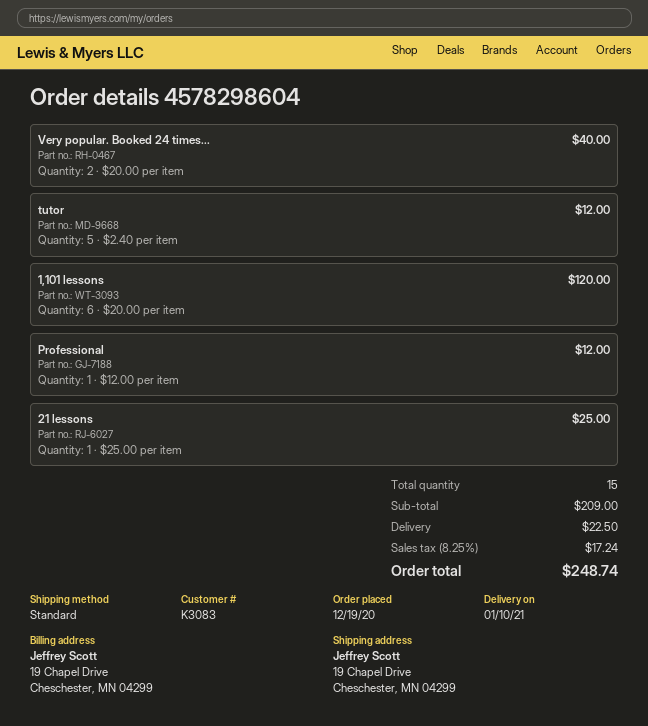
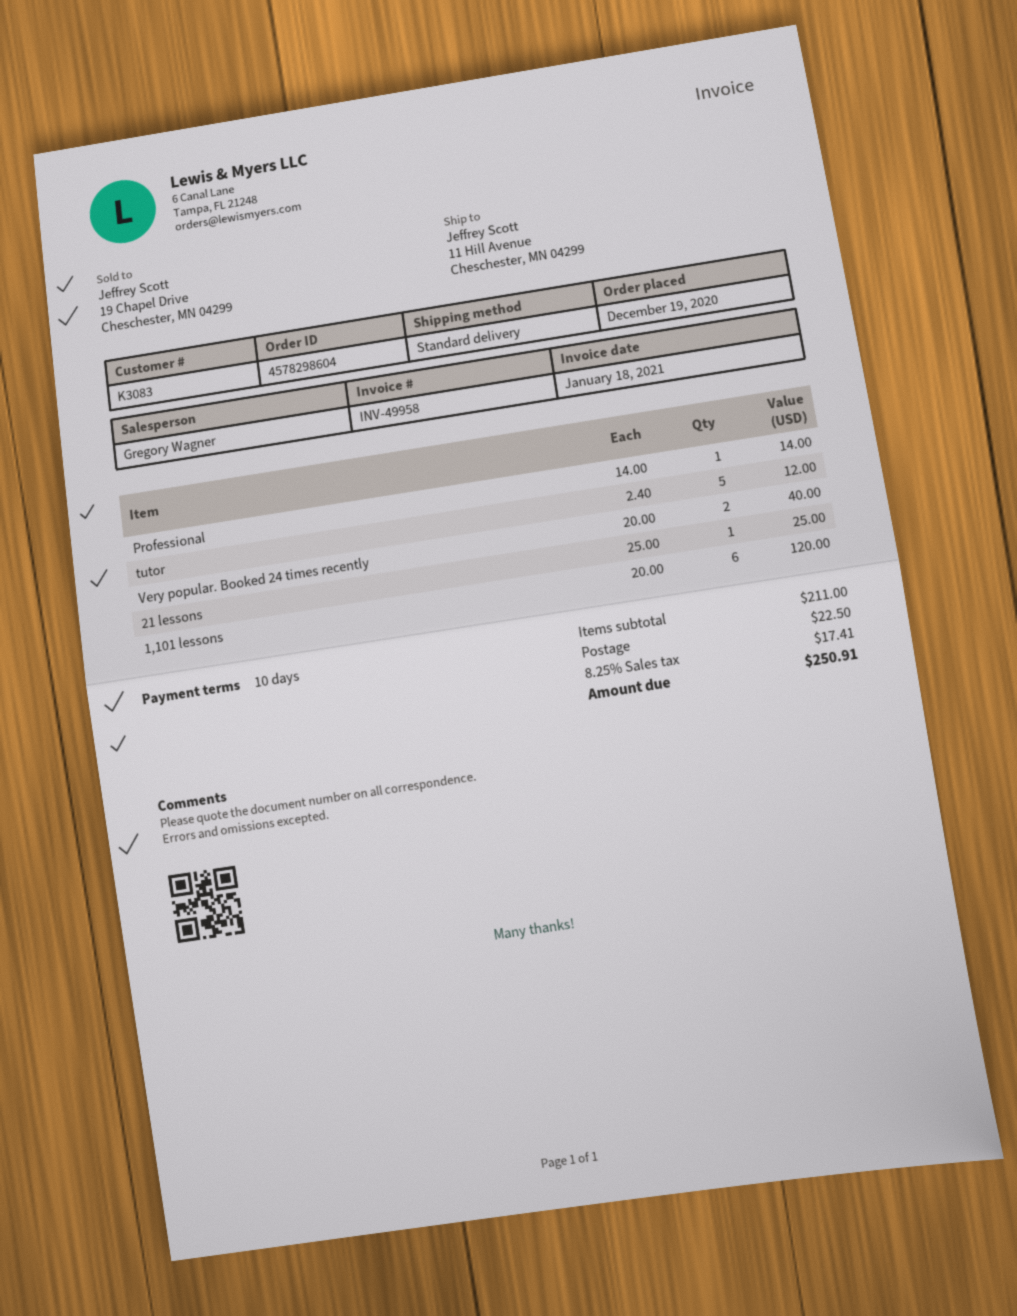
ship to: 19 Chapel Drive, Cheschester, MN 04299 -> 11 Hill Avenue, Cheschester, MN 04299
Professional: 1 x 12.00 = 12.00 -> 1 x 14.00 = 14.00
subtotal: 209.00 -> 211.00
tax: 8.25% = 17.24 -> 8.25% = 17.41
total: 248.74 -> 250.91

